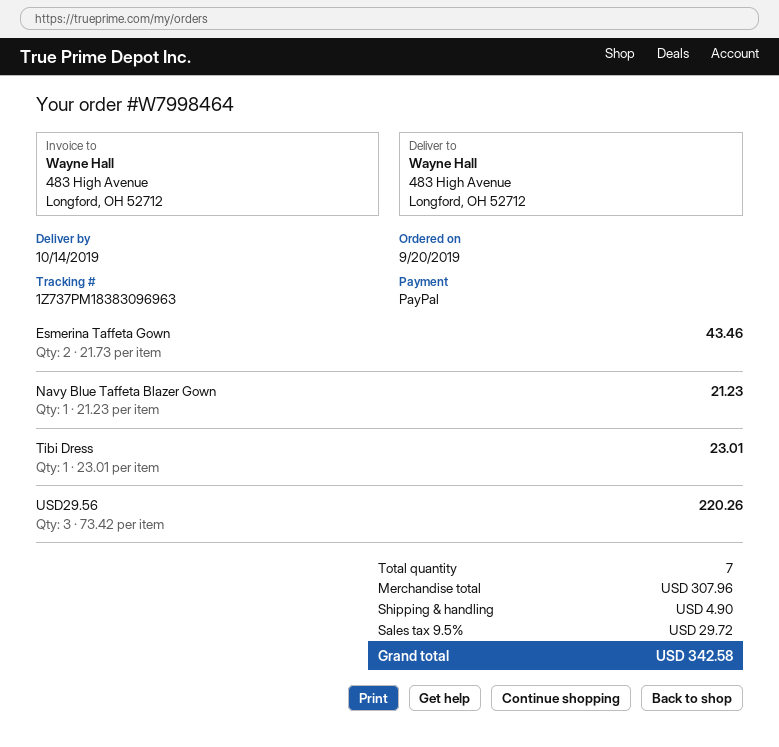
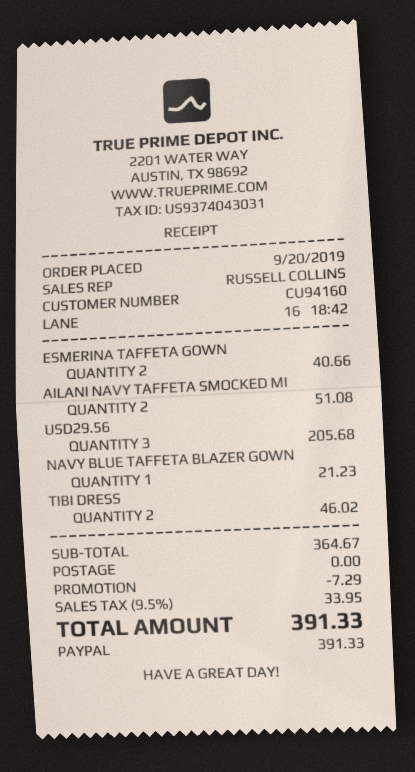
Esmerina Taffeta Gown: 2 for 43.46 -> 2 for 40.66
Tibi Dress: 1 for 23.01 -> 2 for 46.02
USD29.56: 3 for 220.26 -> 3 for 205.68
AILANI NAVY TAFFETA SMOCKED MI: none -> 2 for 51.08
subtotal: 307.96 -> 364.67
discount: none -> 7.29
shipping: 4.90 -> 0.00
tax: 9.5% = 29.72 -> 9.5% = 33.95
total: 342.58 -> 391.33

